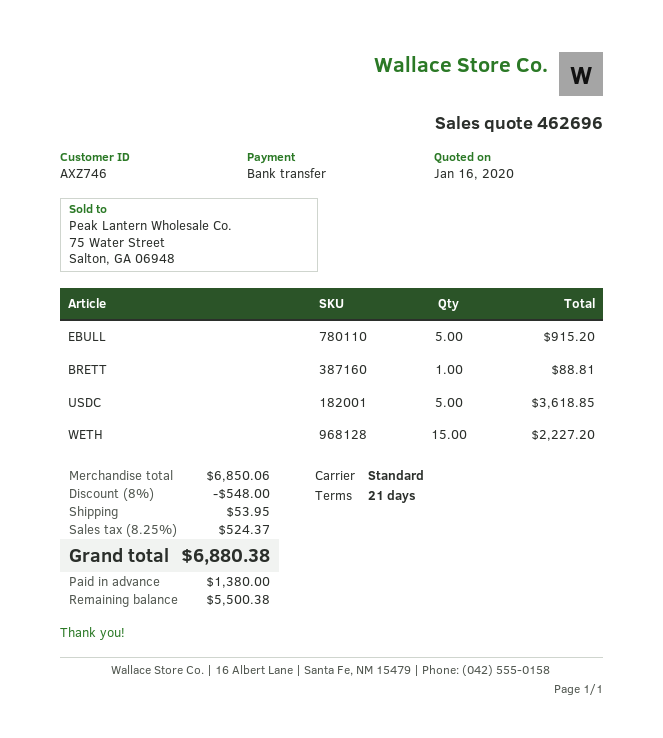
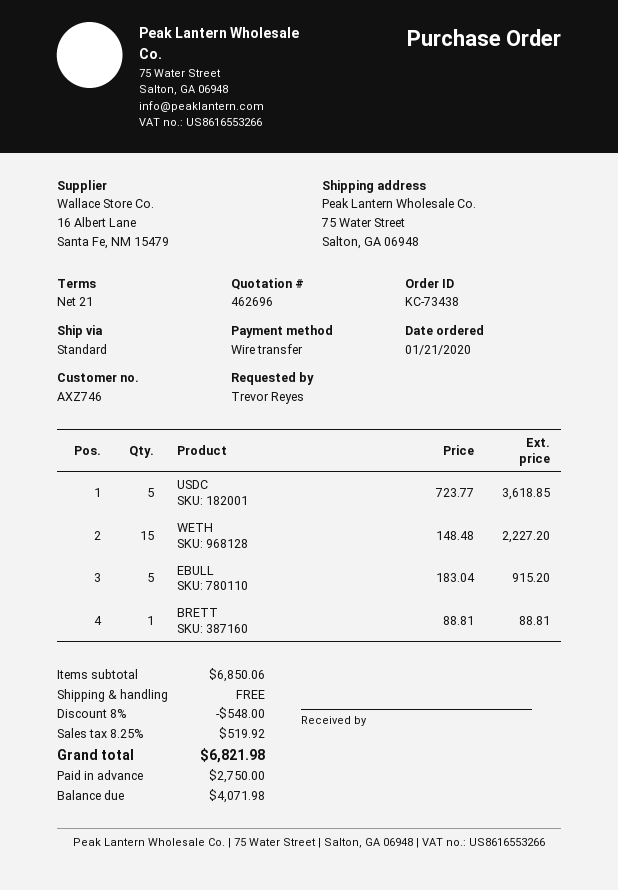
shipping: 53.95 -> 0.00
tax: 8.25% = 524.37 -> 8.25% = 519.92
total: 6880.38 -> 6821.98
deposit: 1380.00 -> 2750.00
balance: 5500.38 -> 4071.98

